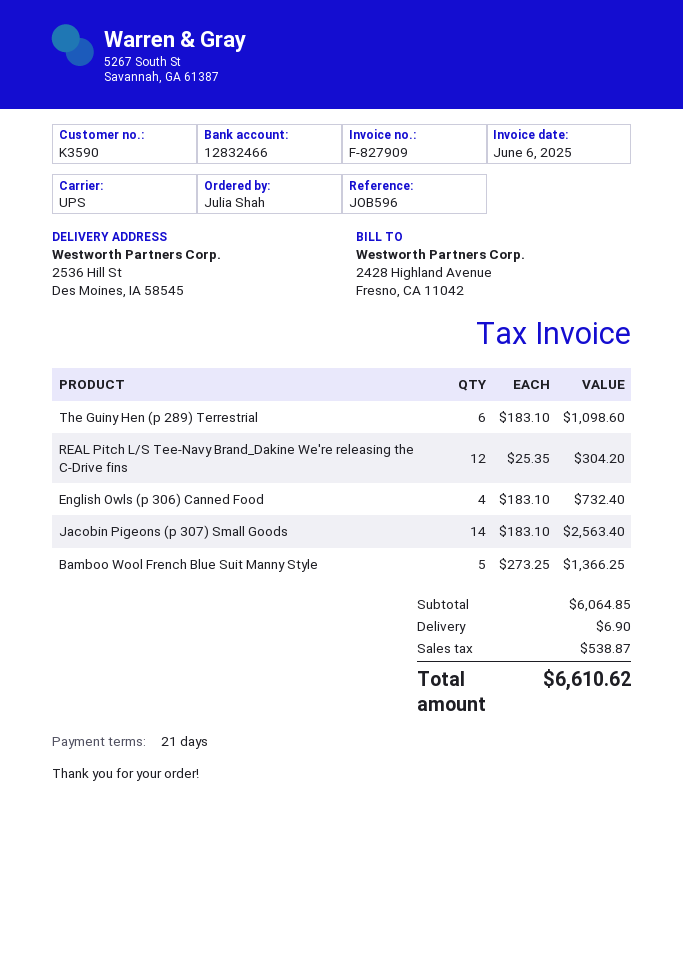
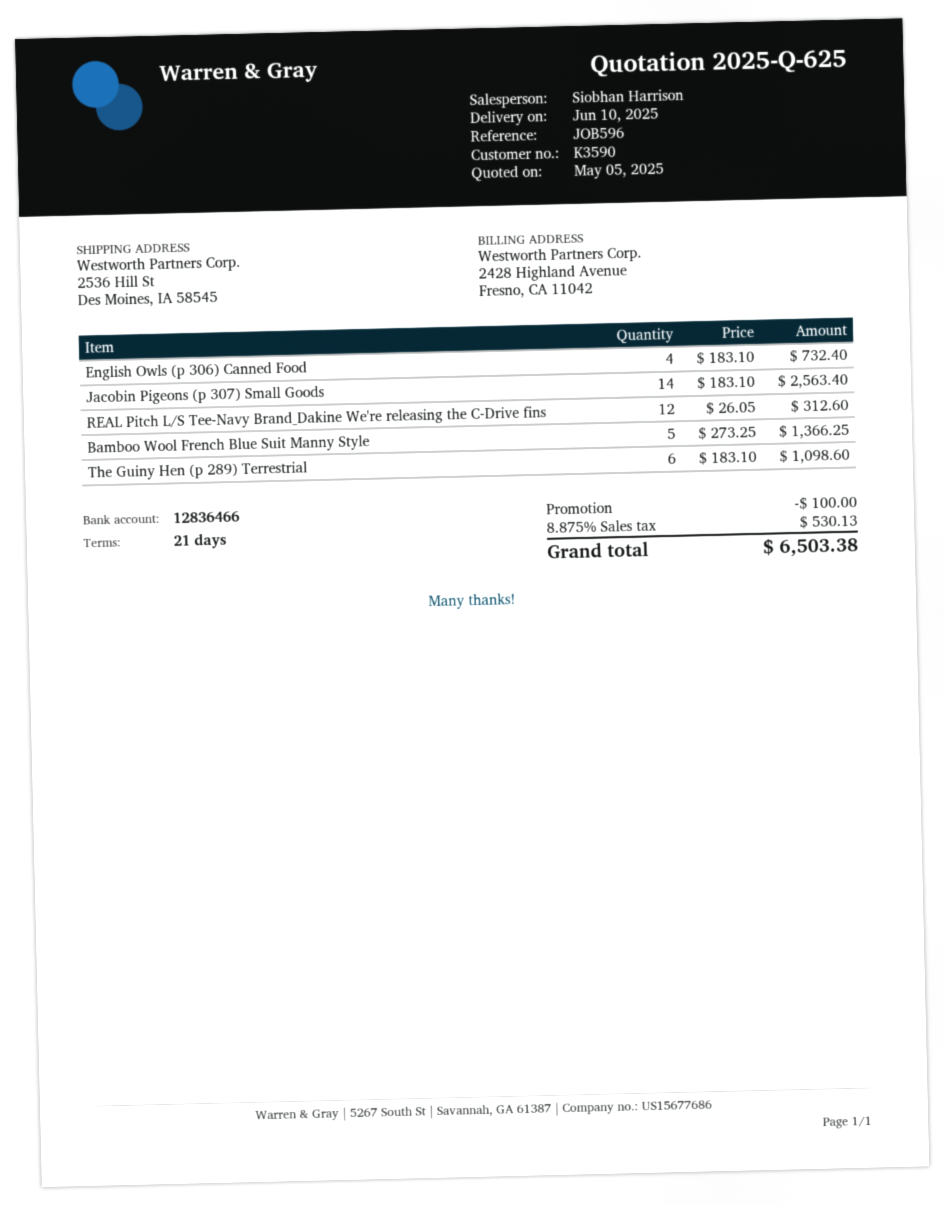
bank account: 12832466 -> 12836466
REAL Pitch L/S Tee-Navy Brand_Dakine We're releasing the C-Drive fins: 12 x 25.35 = 304.20 -> 12 x 26.05 = 312.60
discount: none -> 100.00
shipping: 6.90 -> none
tax: 538.87 -> 530.13
total: 6610.62 -> 6503.38

